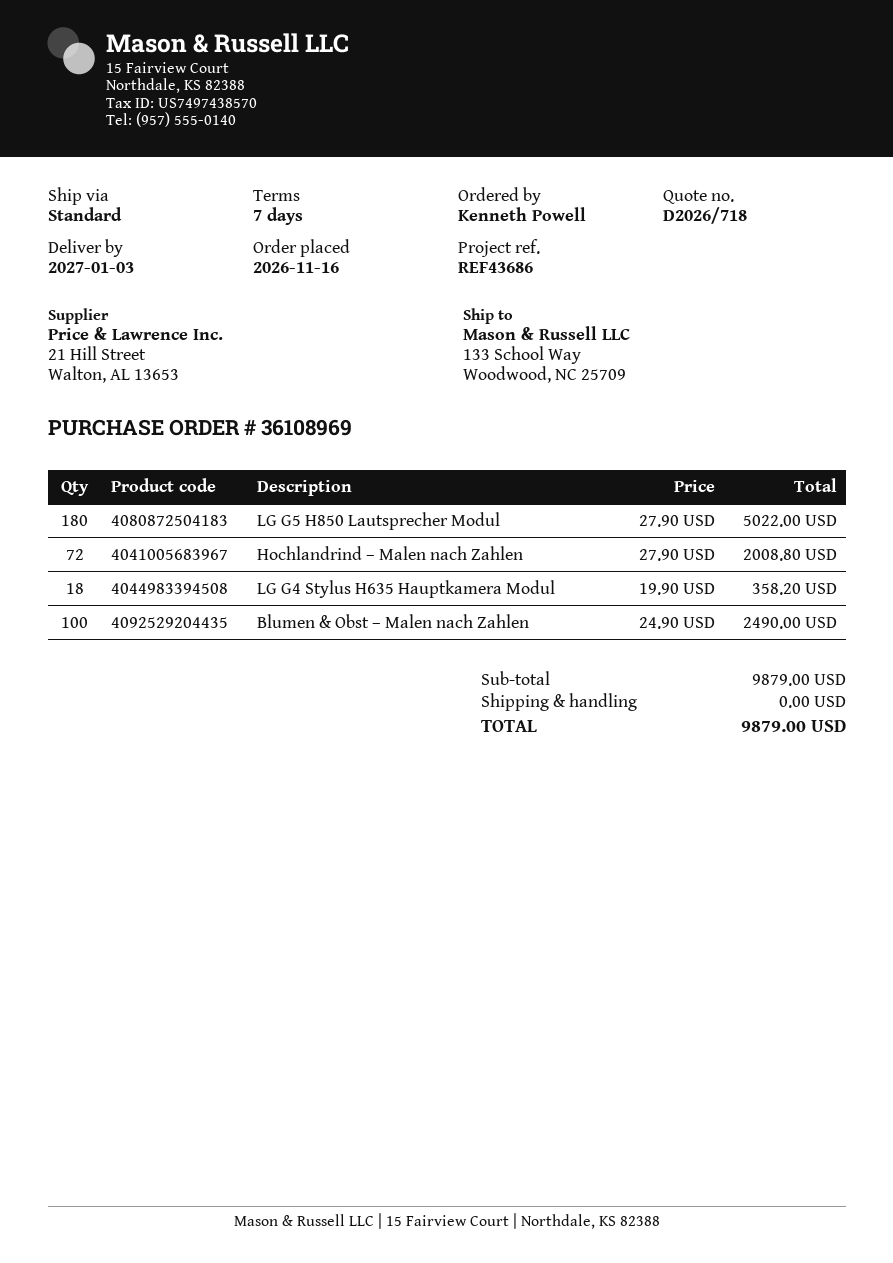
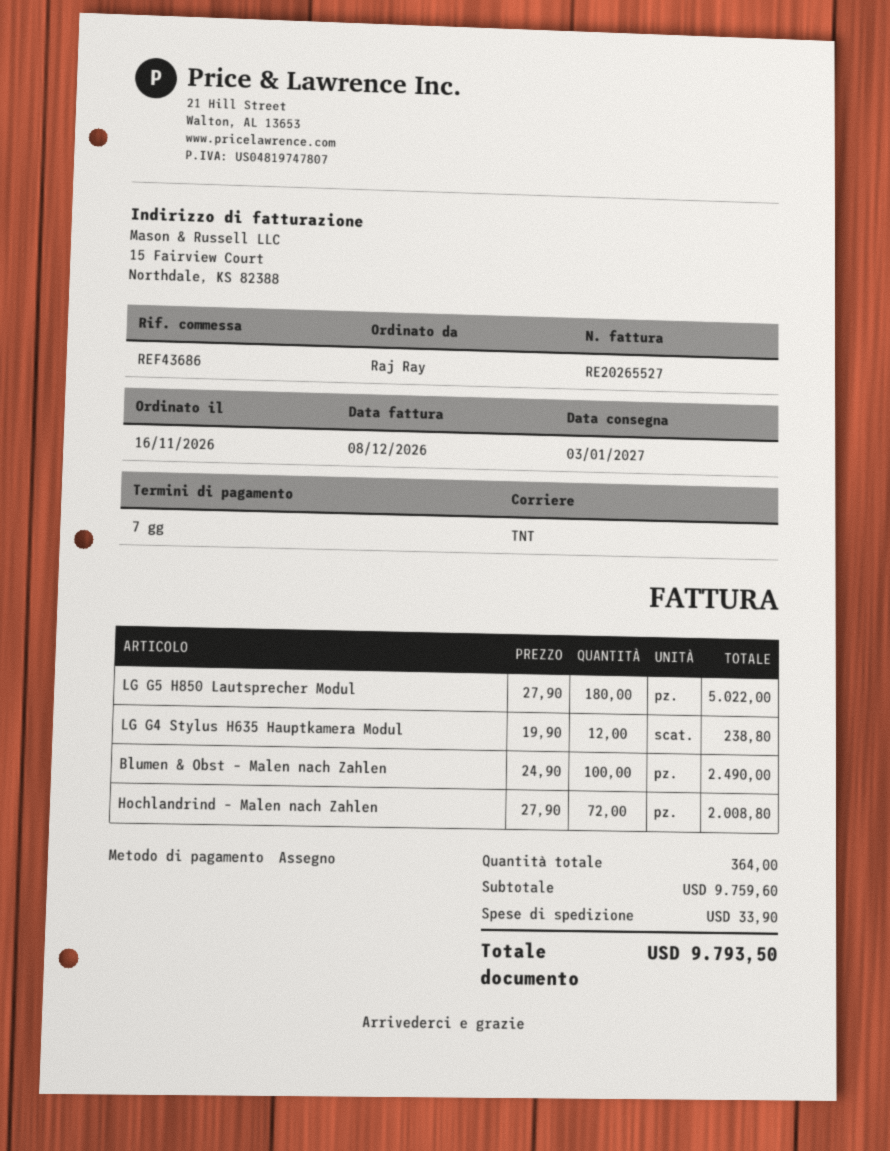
ordered by: Kenneth Powell -> Raj Ray
shipping method: standard -> TNT
LG G4 Stylus H635 Hauptkamera Modul: 18 x 19.90 = 358.20 -> 12 x 19.90 = 238.80
subtotal: 9879.00 -> 9759.60
shipping: 0.00 -> 33.90
total: 9879.00 -> 9793.50

